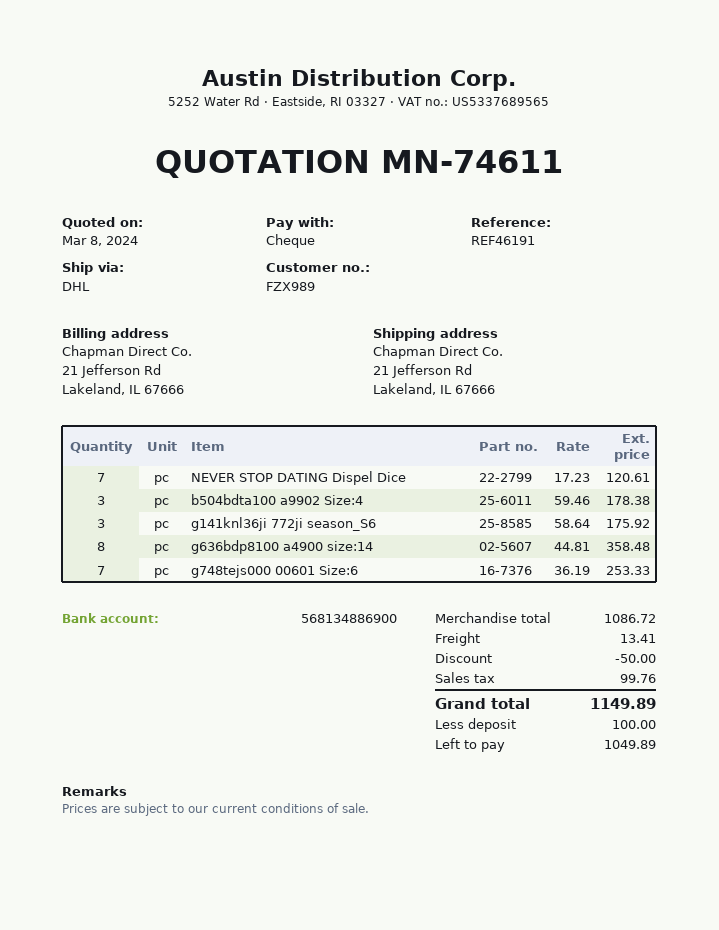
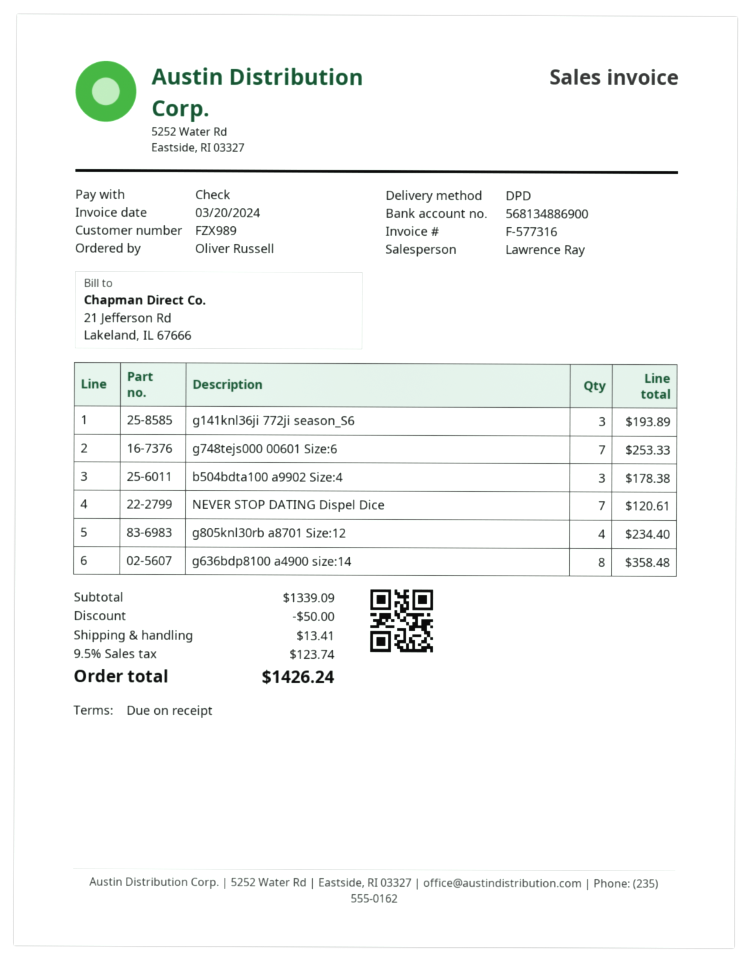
shipping method: DHL -> DPD
g141knl36ji 772ji season_S6: 3 for 175.92 -> 3 for 193.89
g805knl30rb a8701 Size:12: none -> 4 for 234.40
subtotal: 1086.72 -> 1339.09
tax: 99.76 -> 123.74
total: 1149.89 -> 1426.24

